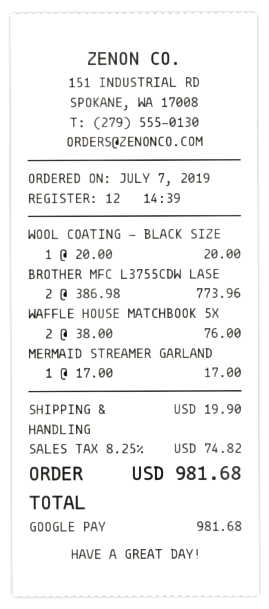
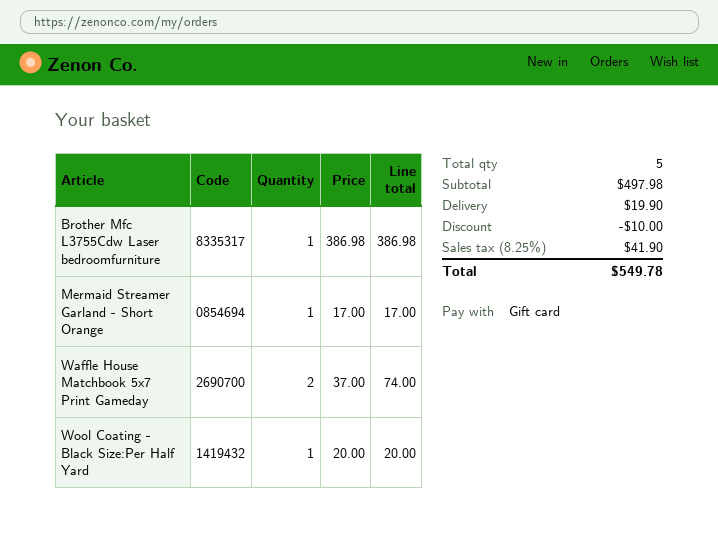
payment method: Google Pay -> gift card
BROTHER MFC L3755CDW LASE: 2 x 386.98 = 773.96 -> 1 x 386.98 = 386.98
WAFFLE HOUSE MATCHBOOK 5X: 2 x 38.00 = 76.00 -> 2 x 37.00 = 74.00
discount: none -> 10.00
tax: 8.25% = 74.82 -> 8.25% = 41.90
total: 981.68 -> 549.78

